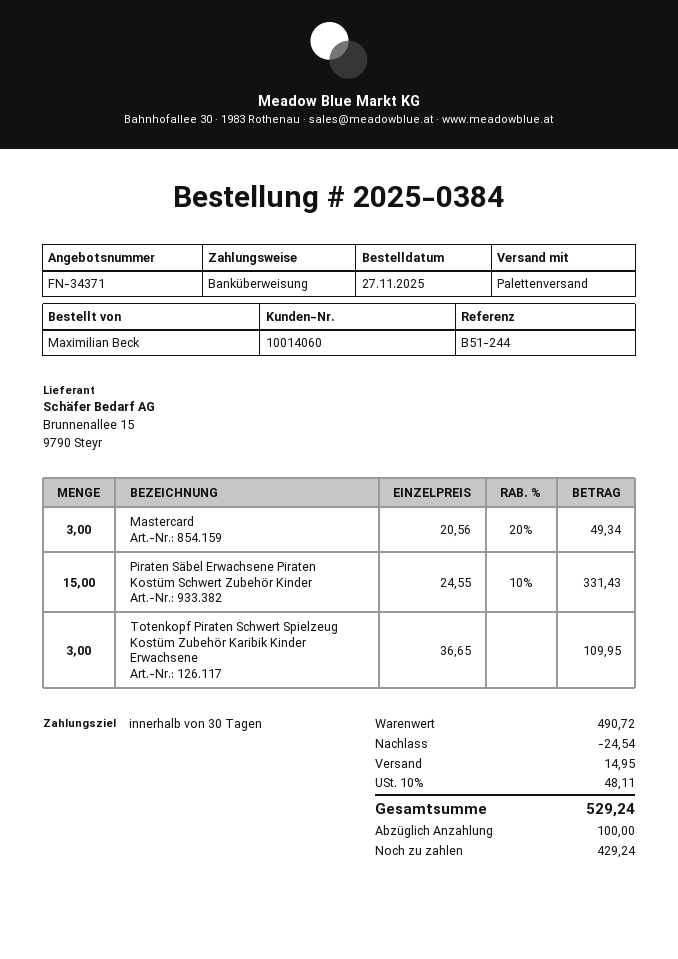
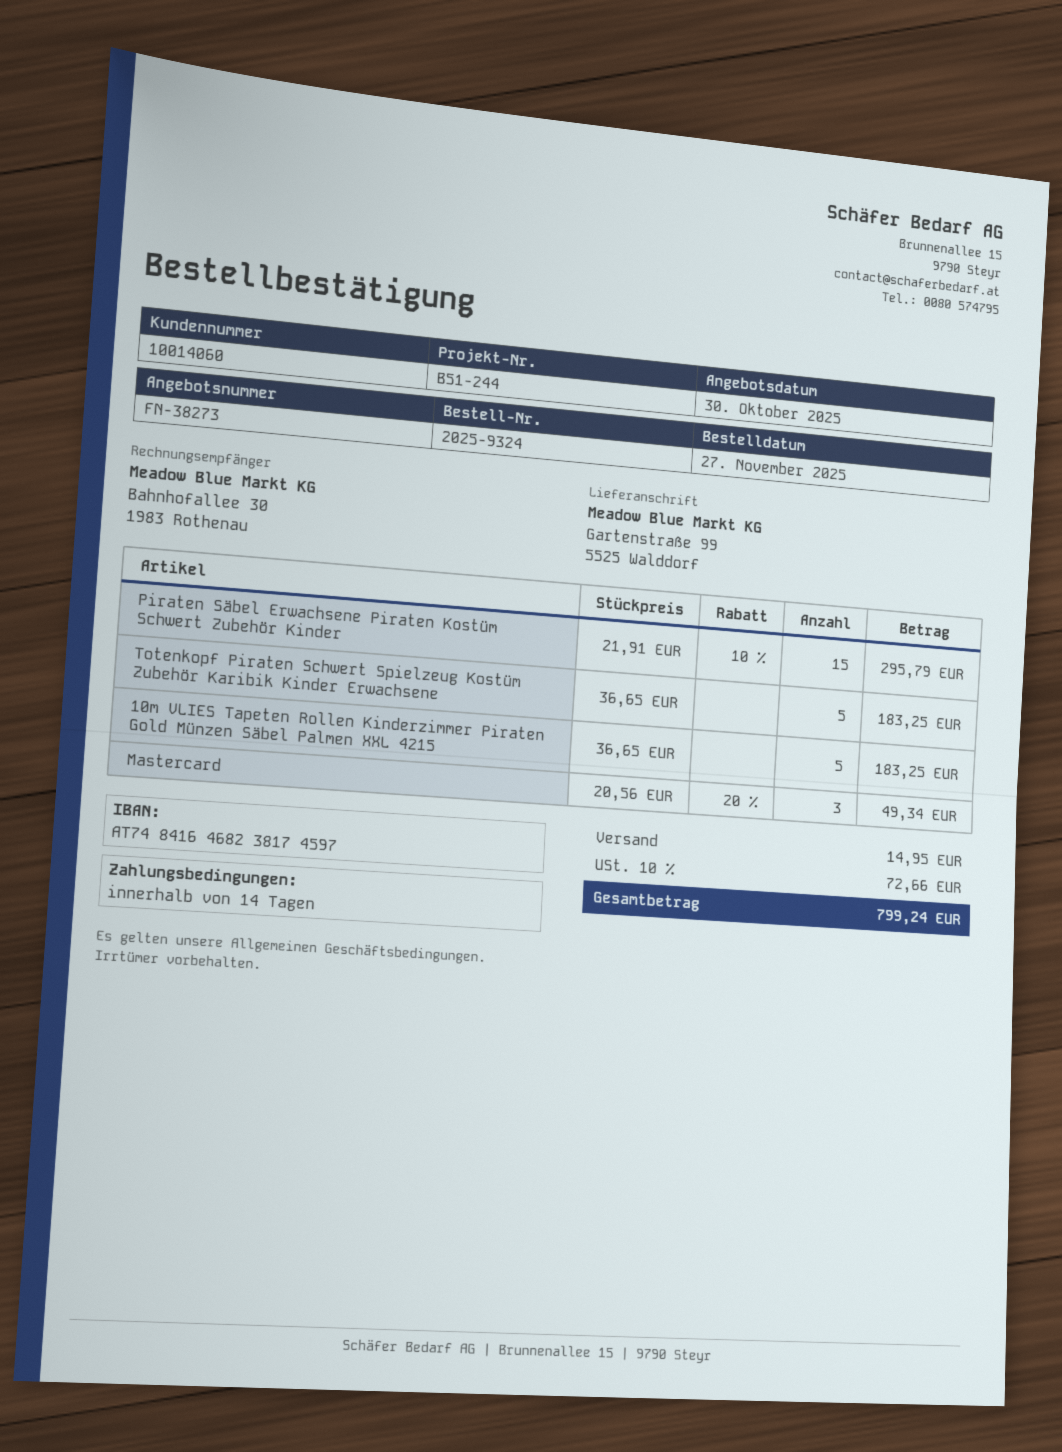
quote number: FN-34371 -> FN-38273
order number: 2025-0384 -> 2025-9324
payment terms: 30 days -> 14 days
Piraten Säbel Erwachsene Piraten Kostüm Schwert Zubehör Kinder: 15 x 24.55 - 10% = 331.43 -> 15 x 21.91 - 10% = 295.79
Totenkopf Piraten Schwert Spielzeug Kostüm Zubehör Karibik Kinder Erwachsene: 3 x 36.65 = 109.95 -> 5 x 36.65 = 183.25
10m VLIES Tapeten Rollen Kinderzimmer Piraten Gold Münzen Säbel Palmen XXL 4215: none -> 5 x 36.65 = 183.25
discount: 24.54 -> none
tax: 10% = 48.11 -> 10% = 72.66
total: 529.24 -> 799.24

